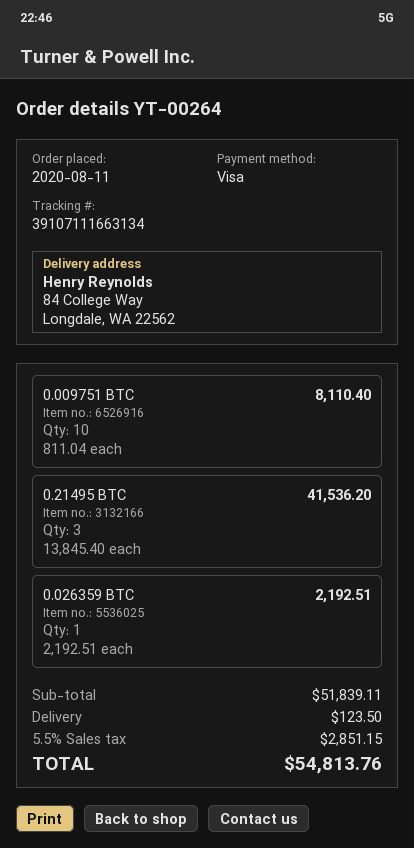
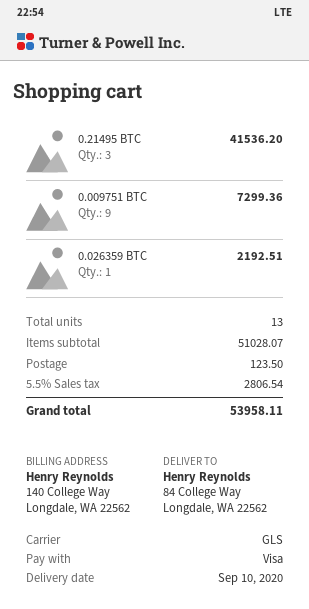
0.009751 BTC: 10 for 8110.40 -> 9 for 7299.36
subtotal: 51839.11 -> 51028.07
tax: 5.5% = 2851.15 -> 5.5% = 2806.54
total: 54813.76 -> 53958.11

